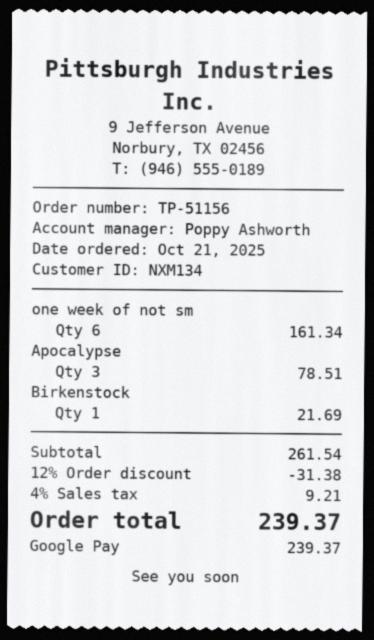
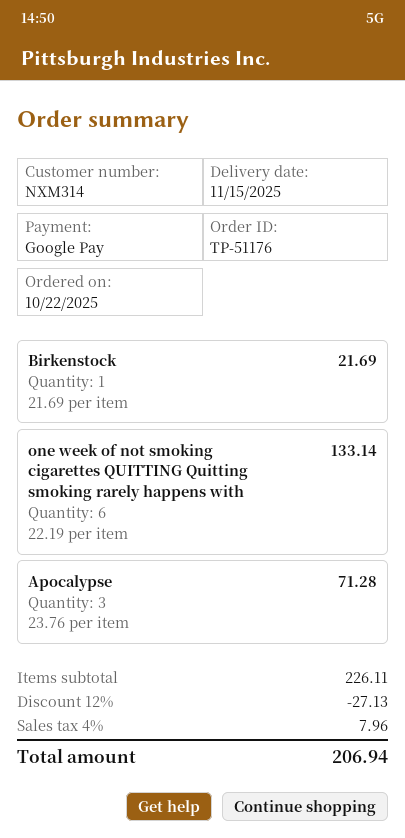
order number: TP-51156 -> TP-51176
order date: 2025-10-21 -> 2025-10-22
customer number: NXM134 -> NXM314
one week of not sm: 6 for 161.34 -> 6 for 133.14
Apocalypse: 3 for 78.51 -> 3 for 71.28
subtotal: 261.54 -> 226.11
discount: 12% = 31.38 -> 12% = 27.13
tax: 4% = 9.21 -> 4% = 7.96
total: 239.37 -> 206.94

